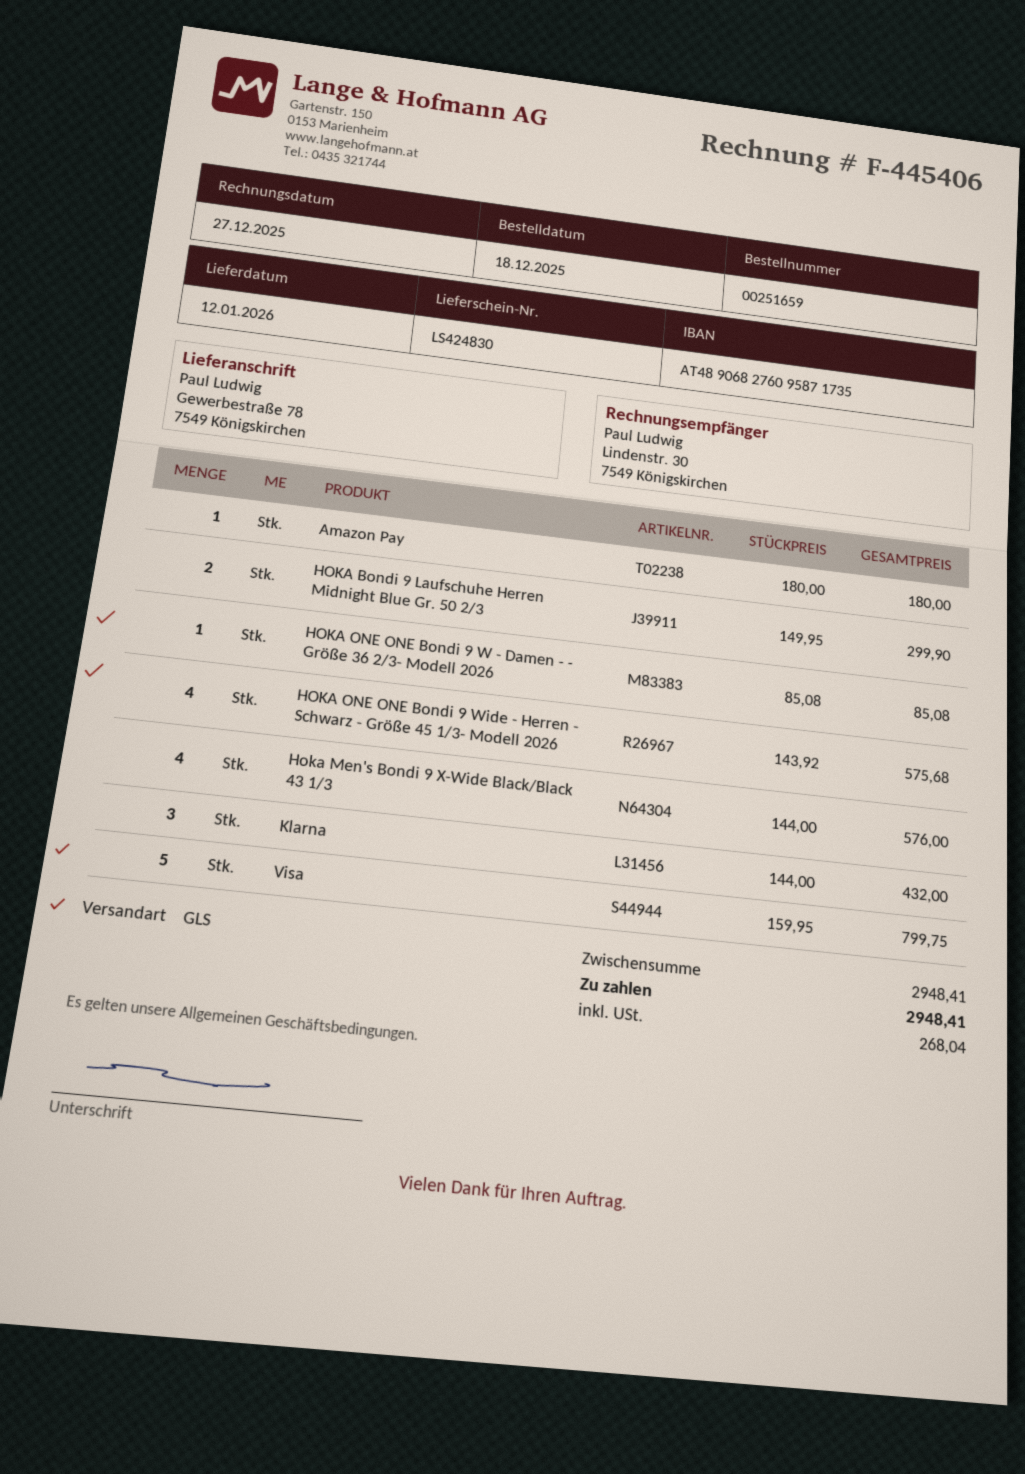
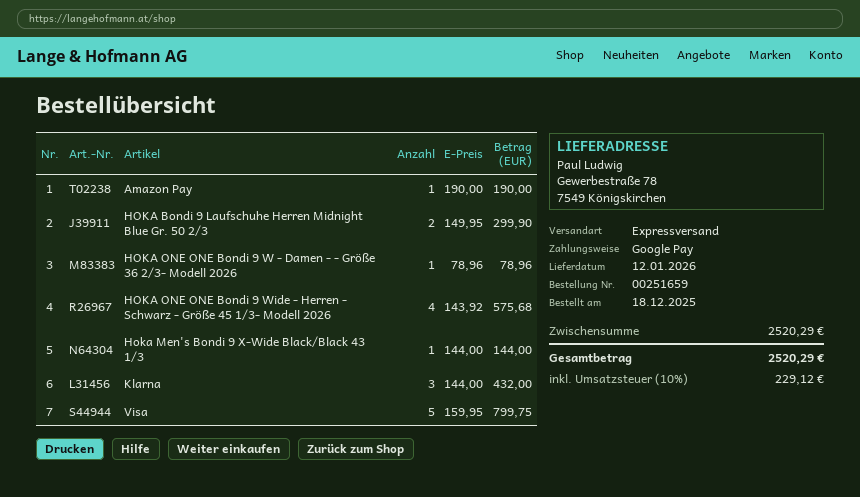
shipping method: GLS -> express
Amazon Pay: 1 x 180.00 = 180.00 -> 1 x 190.00 = 190.00
HOKA ONE ONE Bondi 9 W - Damen - - Größe 36 2/3- Modell 2026: 1 x 85.08 = 85.08 -> 1 x 78.96 = 78.96
Hoka Men's Bondi 9 X-Wide Black/Black 43 1/3: 4 x 144.00 = 576.00 -> 1 x 144.00 = 144.00
subtotal: 2948.41 -> 2520.29
tax: 268.04 -> 229.12
total: 2948.41 -> 2520.29

